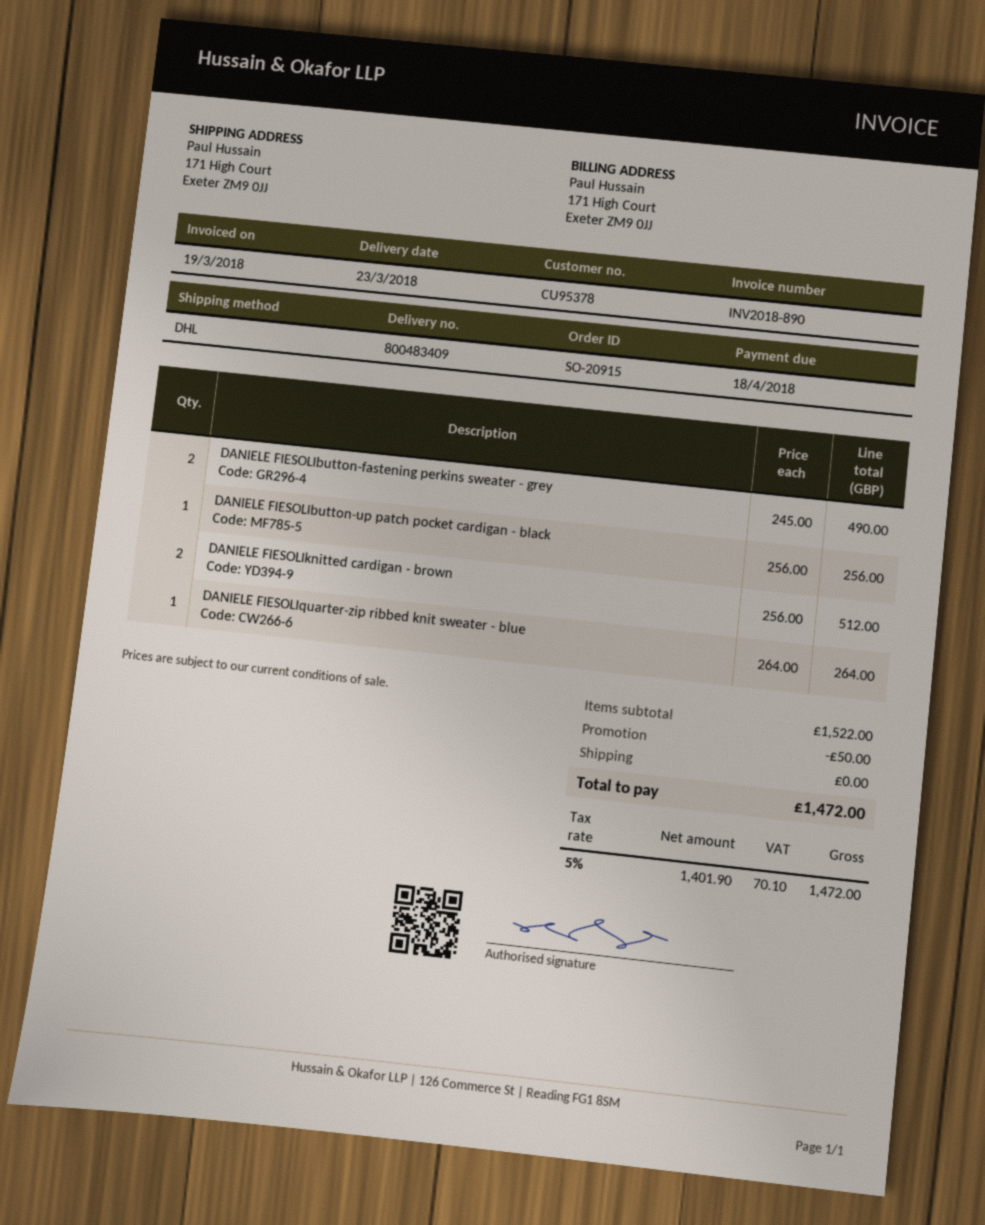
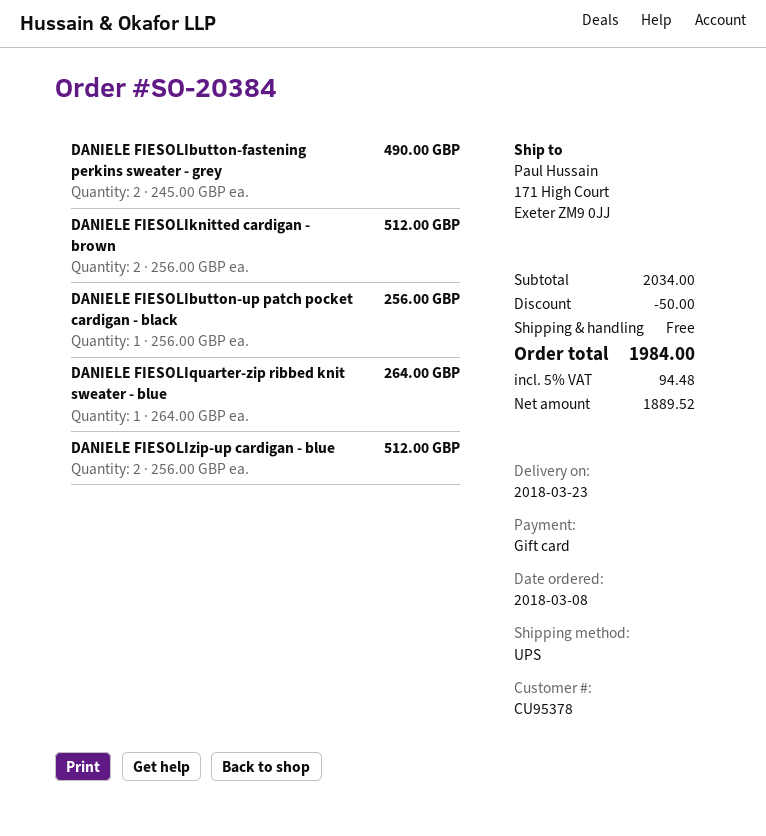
order number: SO-20915 -> SO-20384
shipping method: DHL -> UPS
DANIELE FIESOLIzip-up cardigan - blue: none -> 2 x 256.00 = 512.00
subtotal: 1522.00 -> 2034.00
net: 1401.90 -> 1889.52
tax: 5% = 70.10 -> 5% = 94.48
total: 1472.00 -> 1984.00

